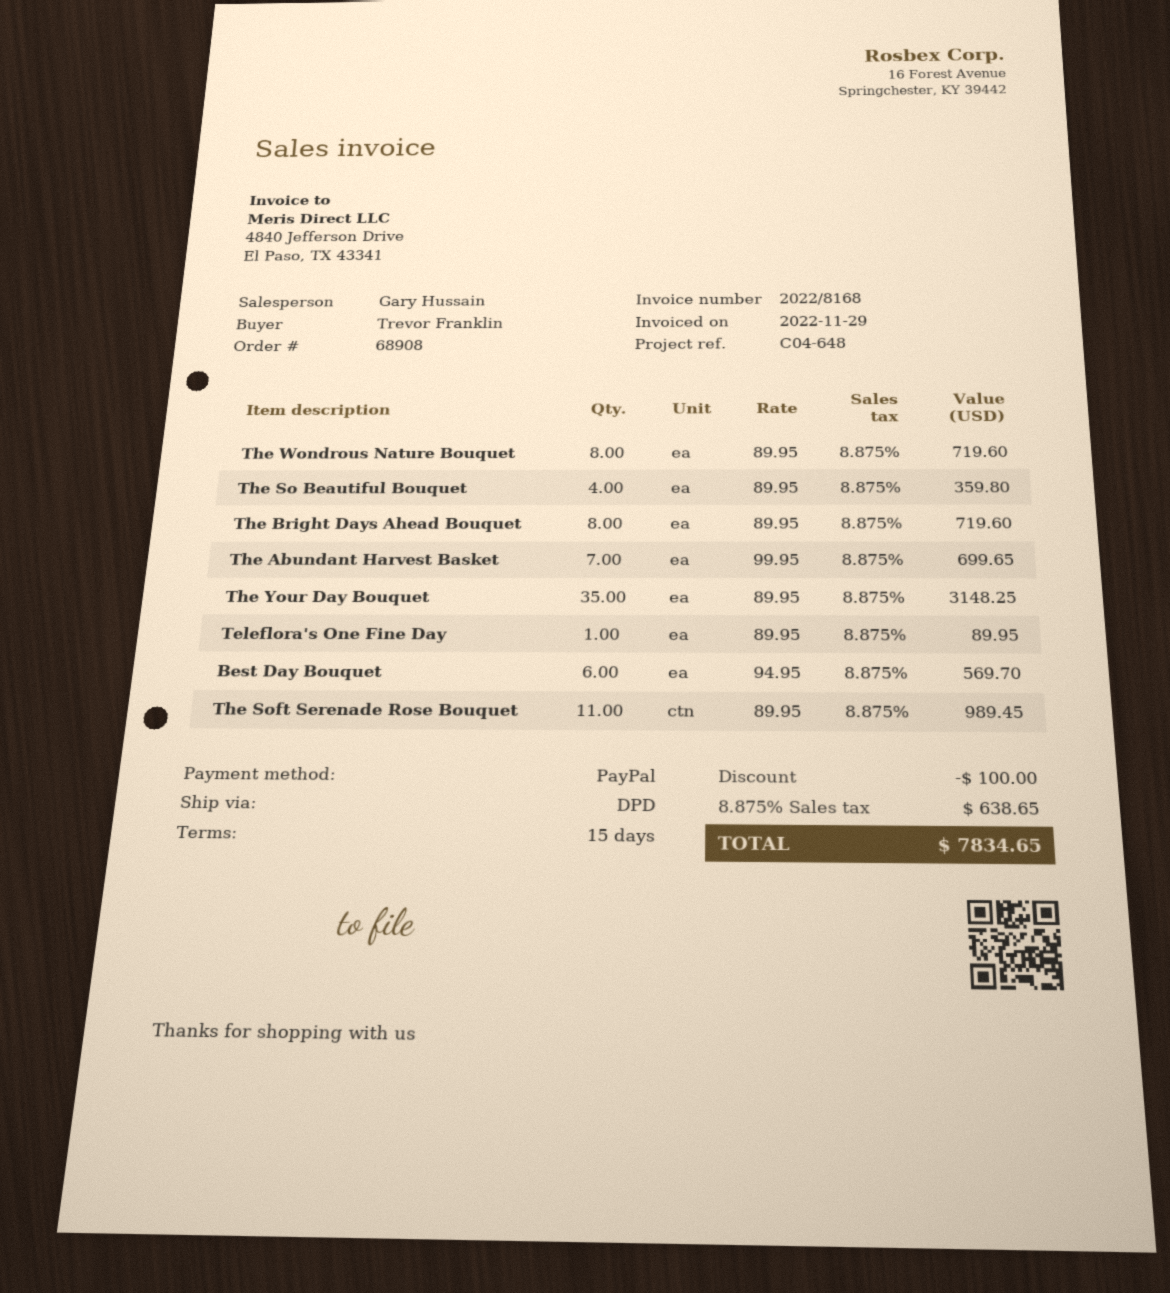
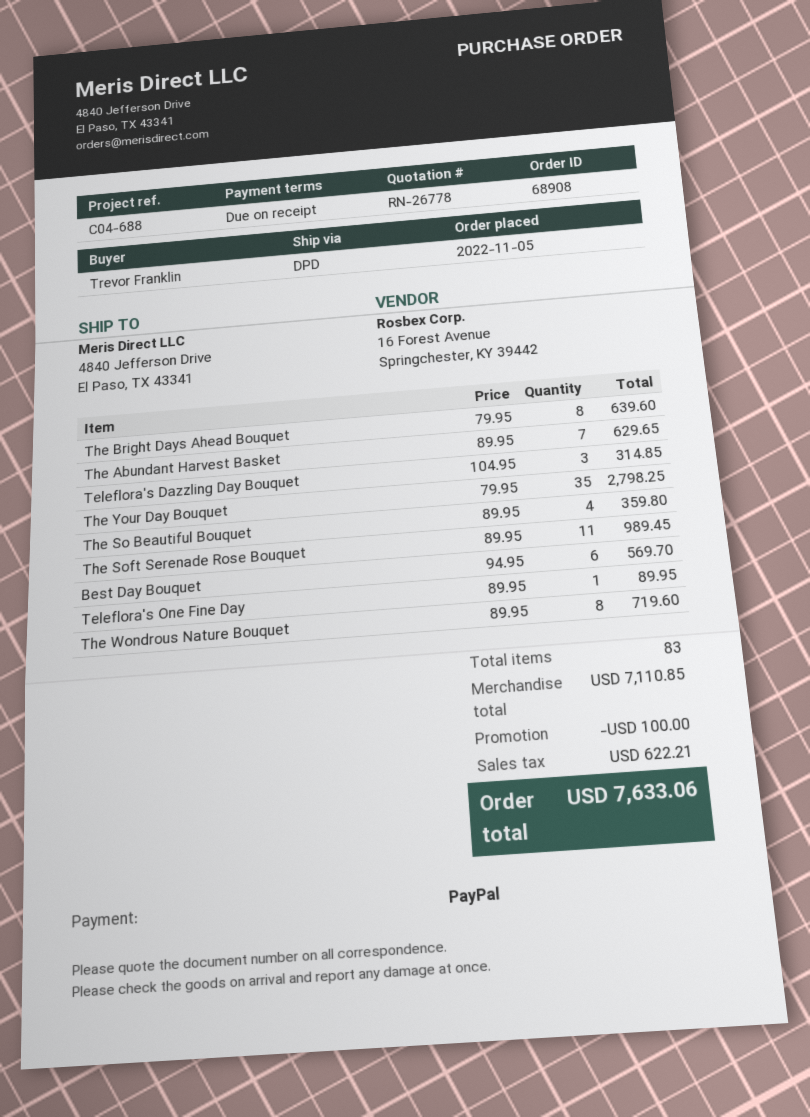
payment terms: 15 days -> on receipt
reference: C04-648 -> C04-688
The Bright Days Ahead Bouquet: 8 x 89.95 = 719.60 -> 8 x 79.95 = 639.60
The Abundant Harvest Basket: 7 x 99.95 = 699.65 -> 7 x 89.95 = 629.65
The Your Day Bouquet: 35 x 89.95 = 3148.25 -> 35 x 79.95 = 2798.25
Teleflora's Dazzling Day Bouquet: none -> 3 x 104.95 = 314.85
tax: 638.65 -> 622.21
total: 7834.65 -> 7633.06

